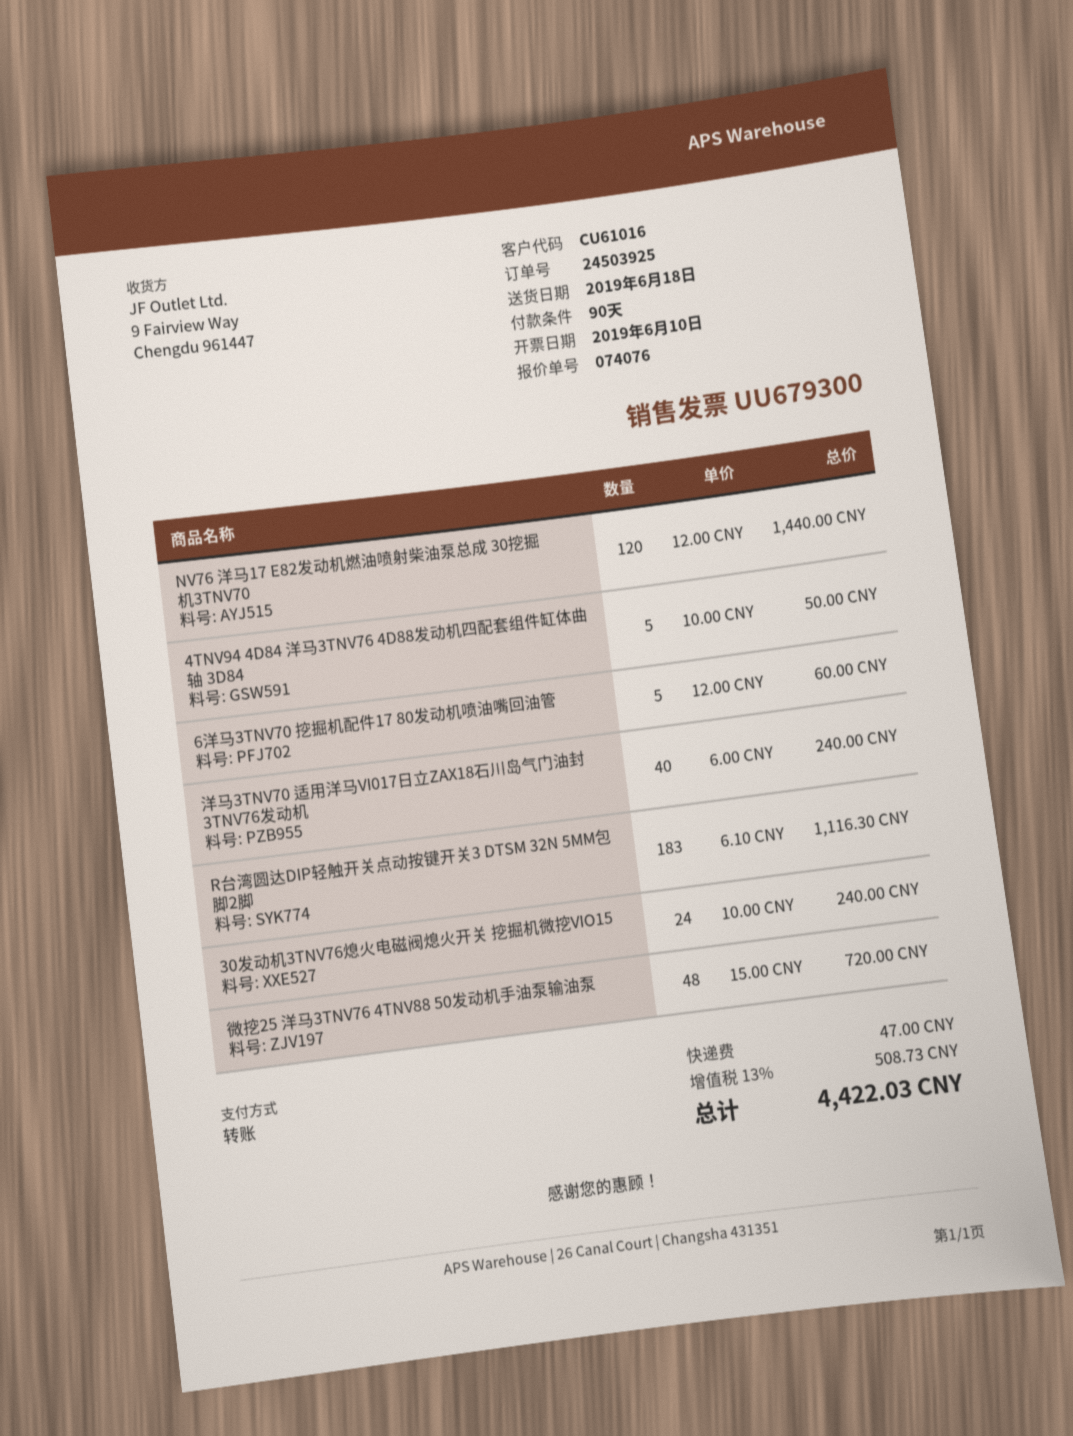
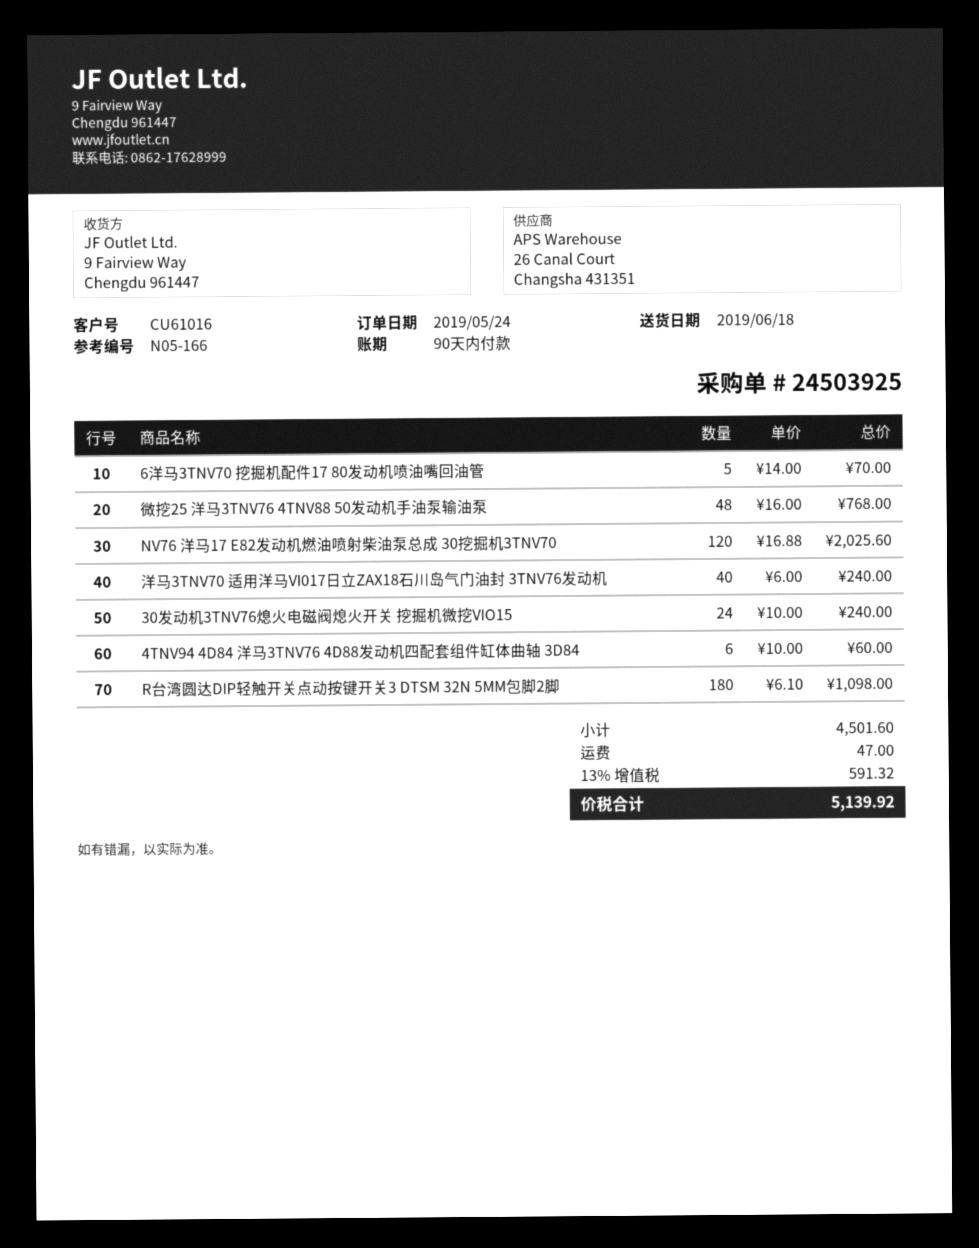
NV76 洋马17 E82发动机燃油喷射柴油泵总成 30挖掘机3TNV70: 120 x 12.00 = 1440.00 -> 120 x 16.88 = 2025.60
4TNV94 4D84 洋马3TNV76 4D88发动机四配套组件缸体曲轴 3D84: 5 x 10.00 = 50.00 -> 6 x 10.00 = 60.00
6洋马3TNV70 挖掘机配件17 80发动机喷油嘴回油管: 5 x 12.00 = 60.00 -> 5 x 14.00 = 70.00
R台湾圆达DIP轻触开关点动按键开关3 DTSM 32N 5MM包脚2脚: 183 x 6.10 = 1116.30 -> 180 x 6.10 = 1098.00
微挖25 洋马3TNV76 4TNV88 50发动机手油泵输油泵: 48 x 15.00 = 720.00 -> 48 x 16.00 = 768.00
tax: 13% = 508.73 -> 13% = 591.32
total: 4422.03 -> 5139.92

